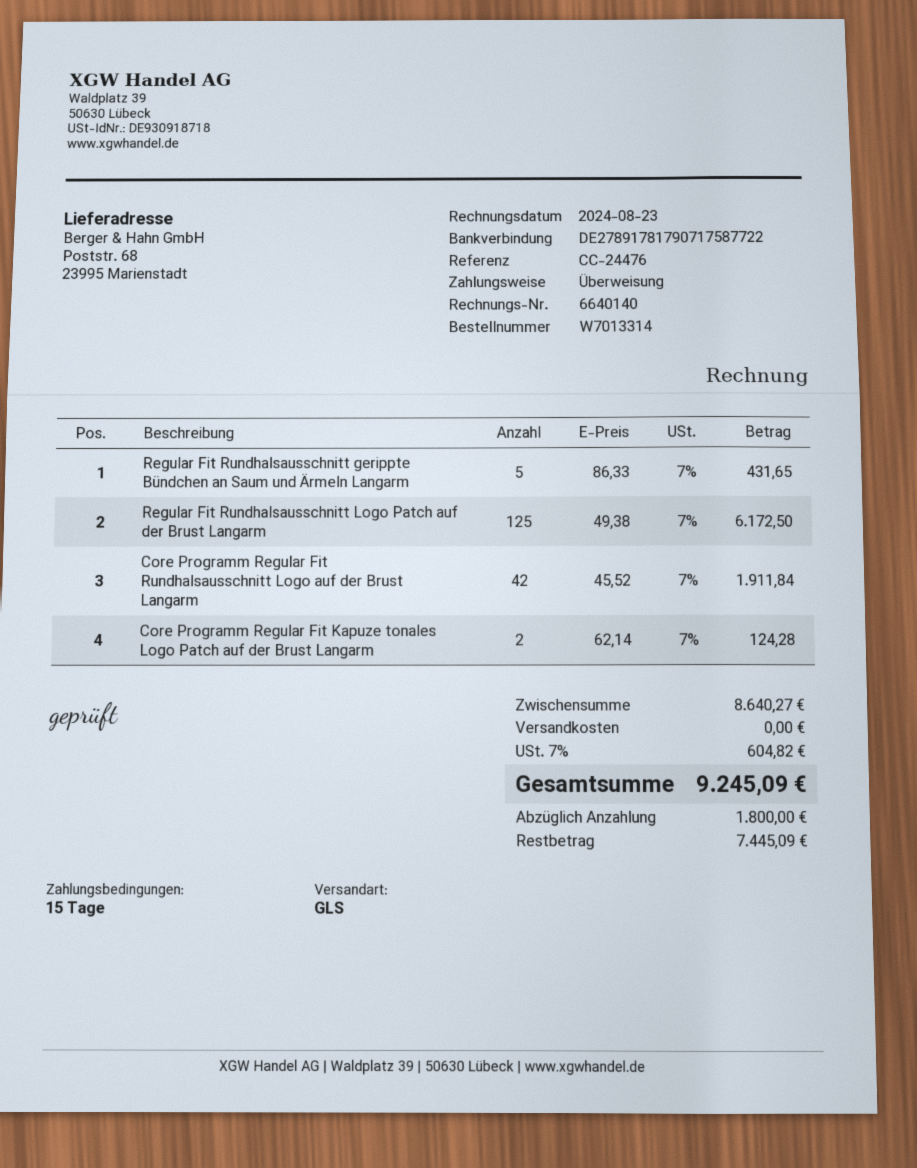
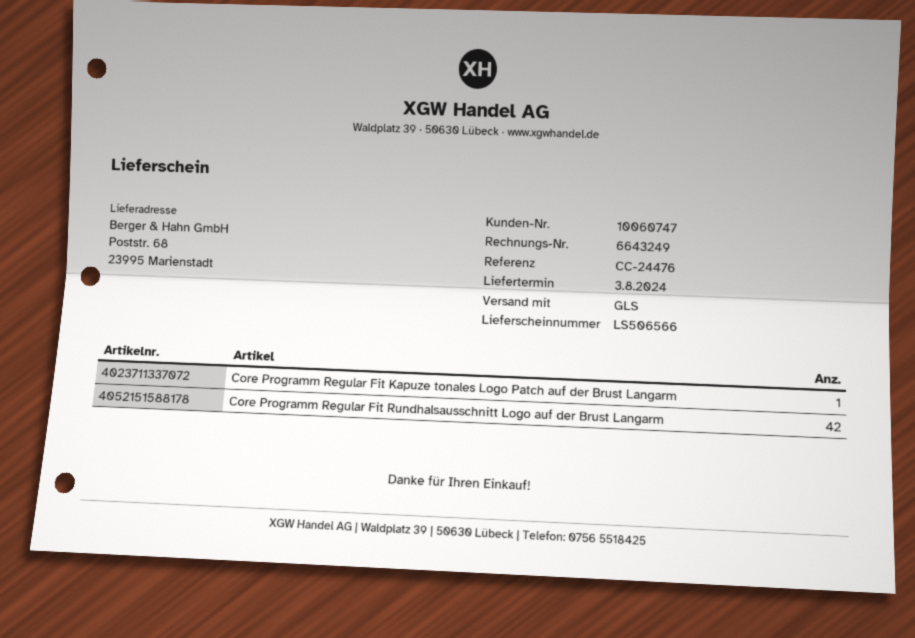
invoice number: 6640140 -> 6643249
Regular Fit Rundhalsausschnitt gerippte Bündchen an Saum und Ärmeln Langarm: 5 -> none
Regular Fit Rundhalsausschnitt Logo Patch auf der Brust Langarm: 125 -> none
Core Programm Regular Fit Kapuze tonales Logo Patch auf der Brust Langarm: 2 -> 1

